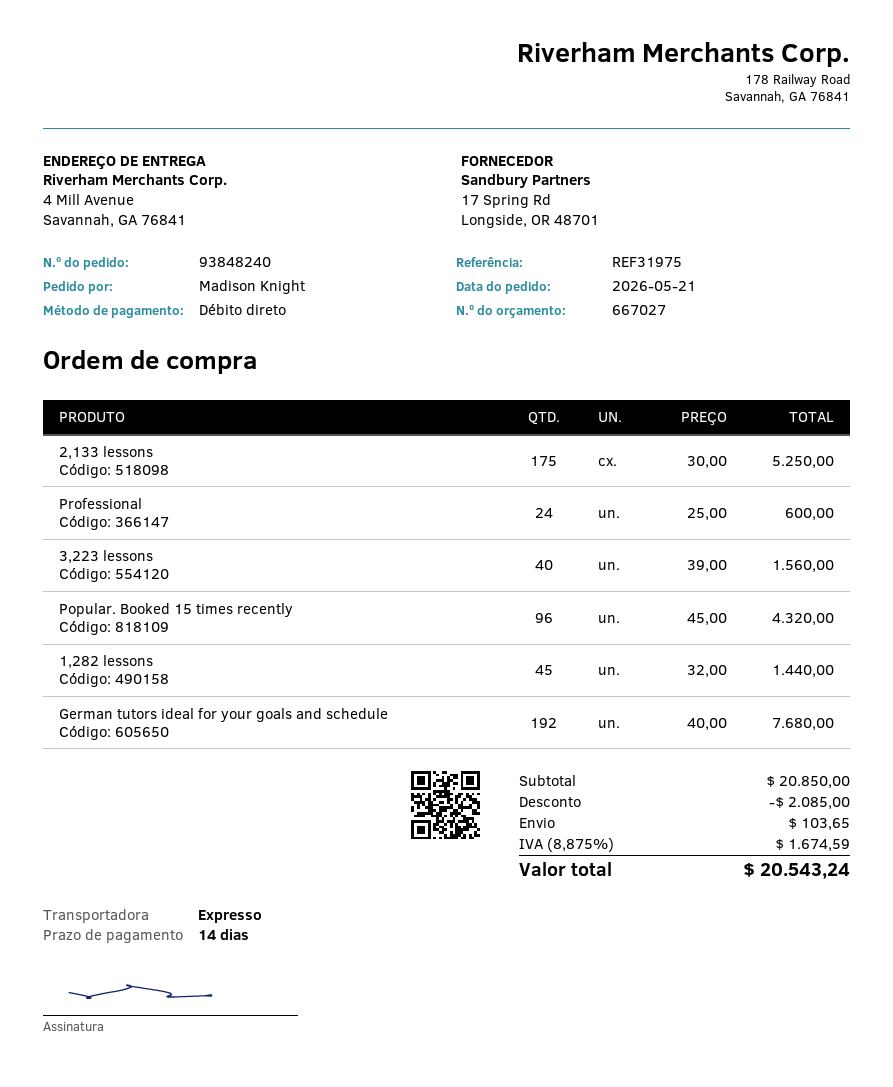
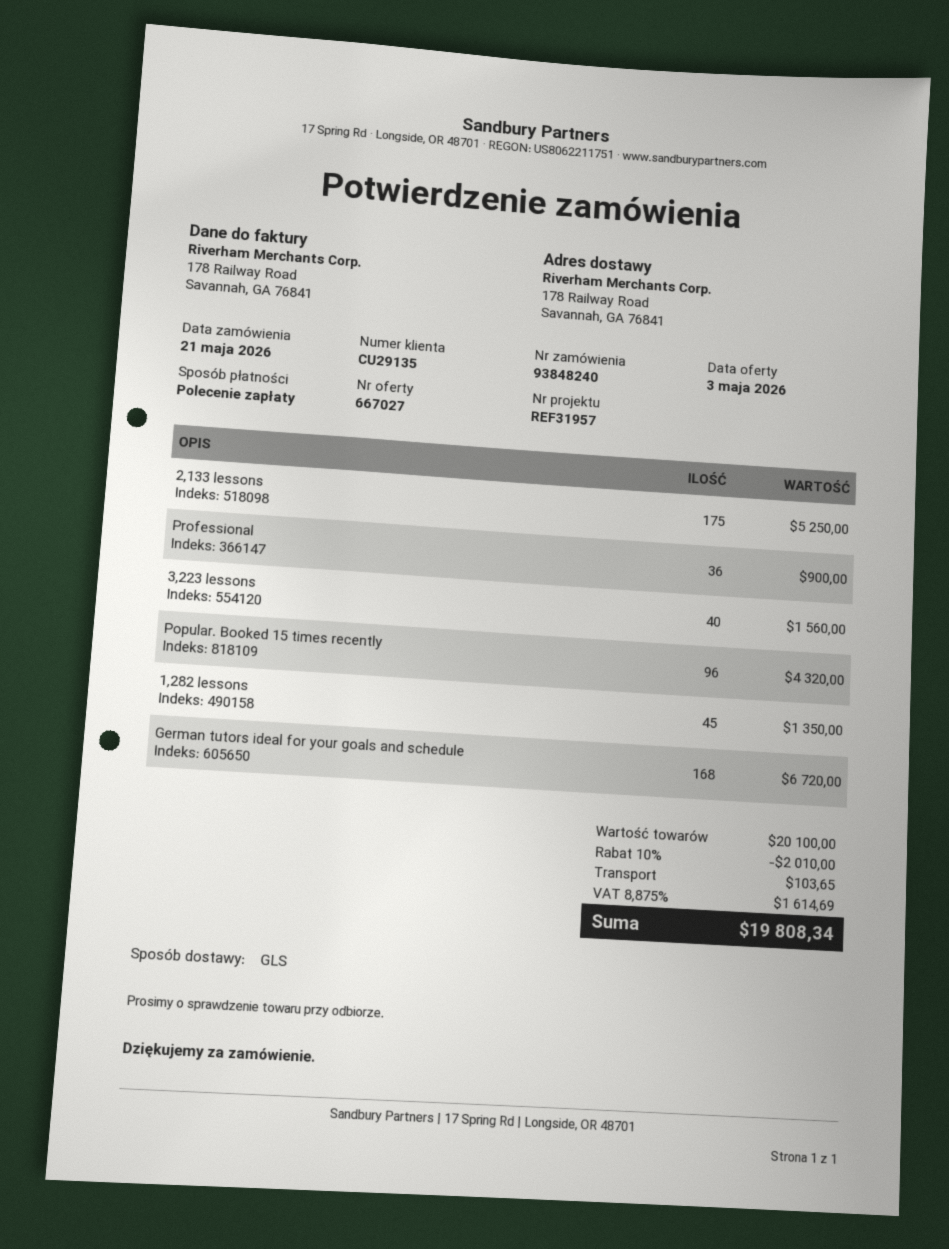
reference: REF31975 -> REF31957
shipping method: express -> GLS
ship to: 4 Mill Avenue, Savannah, GA 76841 -> 178 Railway Road, Savannah, GA 76841
Professional: 24 for 600.00 -> 36 for 900.00
1,282 lessons: 45 for 1440.00 -> 45 for 1350.00
German tutors ideal for your goals and schedule: 192 for 7680.00 -> 168 for 6720.00
subtotal: 20850.00 -> 20100.00
discount: 2085.00 -> 2010.00
tax: 8.875% = 1674.59 -> 8.875% = 1614.69
total: 20543.24 -> 19808.34

